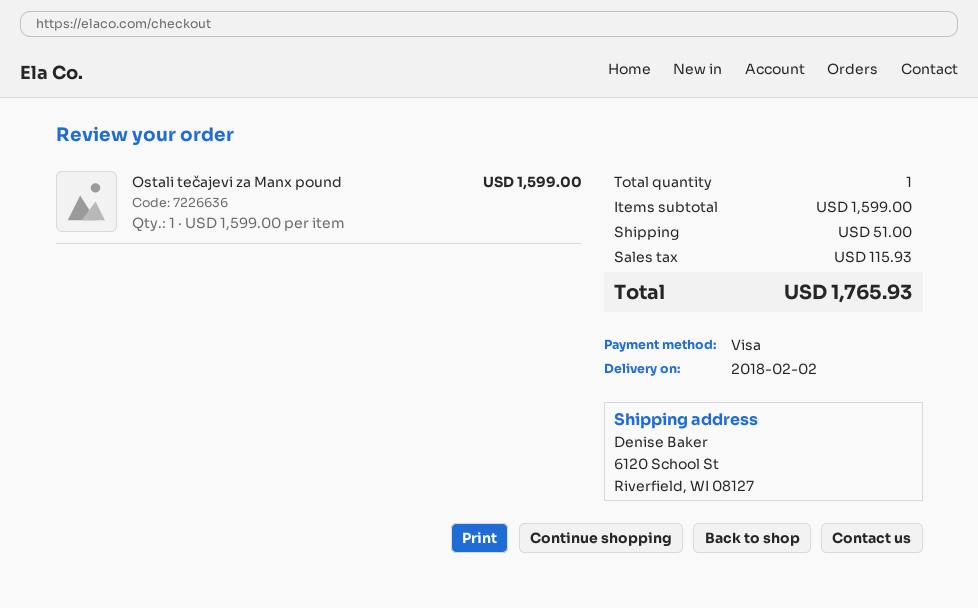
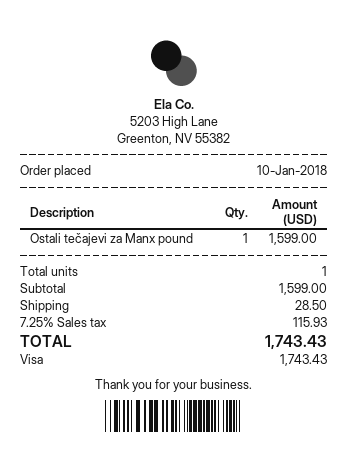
shipping: 51.00 -> 28.50
total: 1765.93 -> 1743.43

